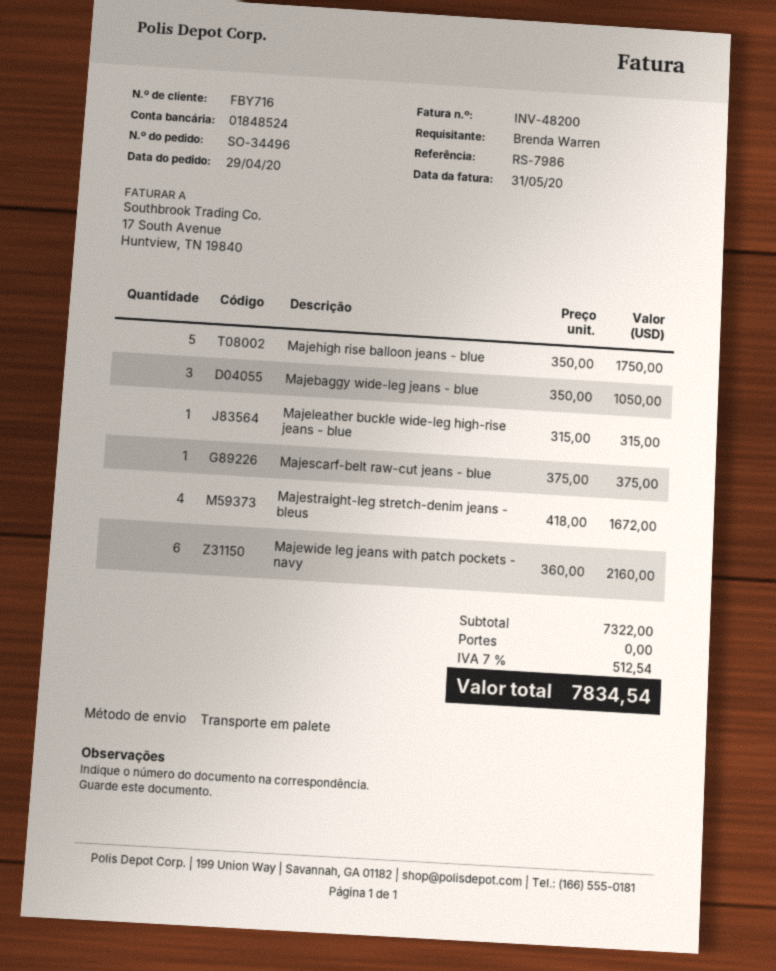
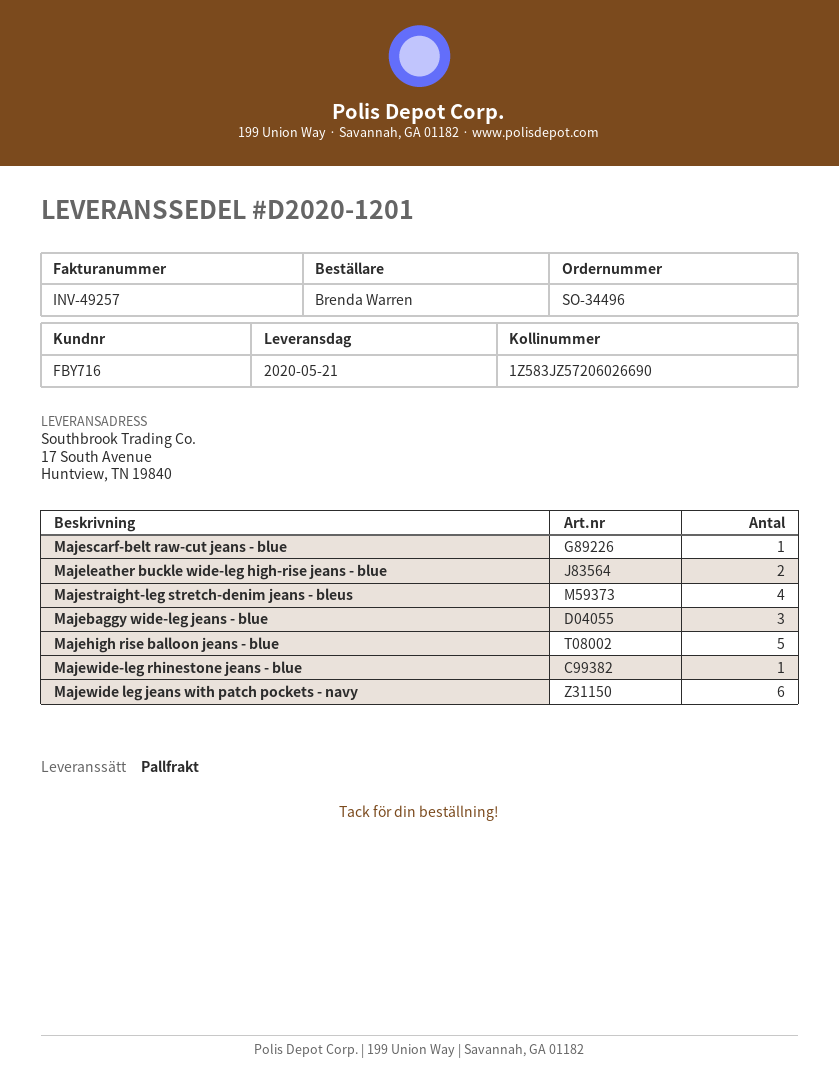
invoice number: INV-48200 -> INV-49257
Majeleather buckle wide-leg high-rise jeans - blue: 1 -> 2
Majewide-leg rhinestone jeans - blue: none -> 1

